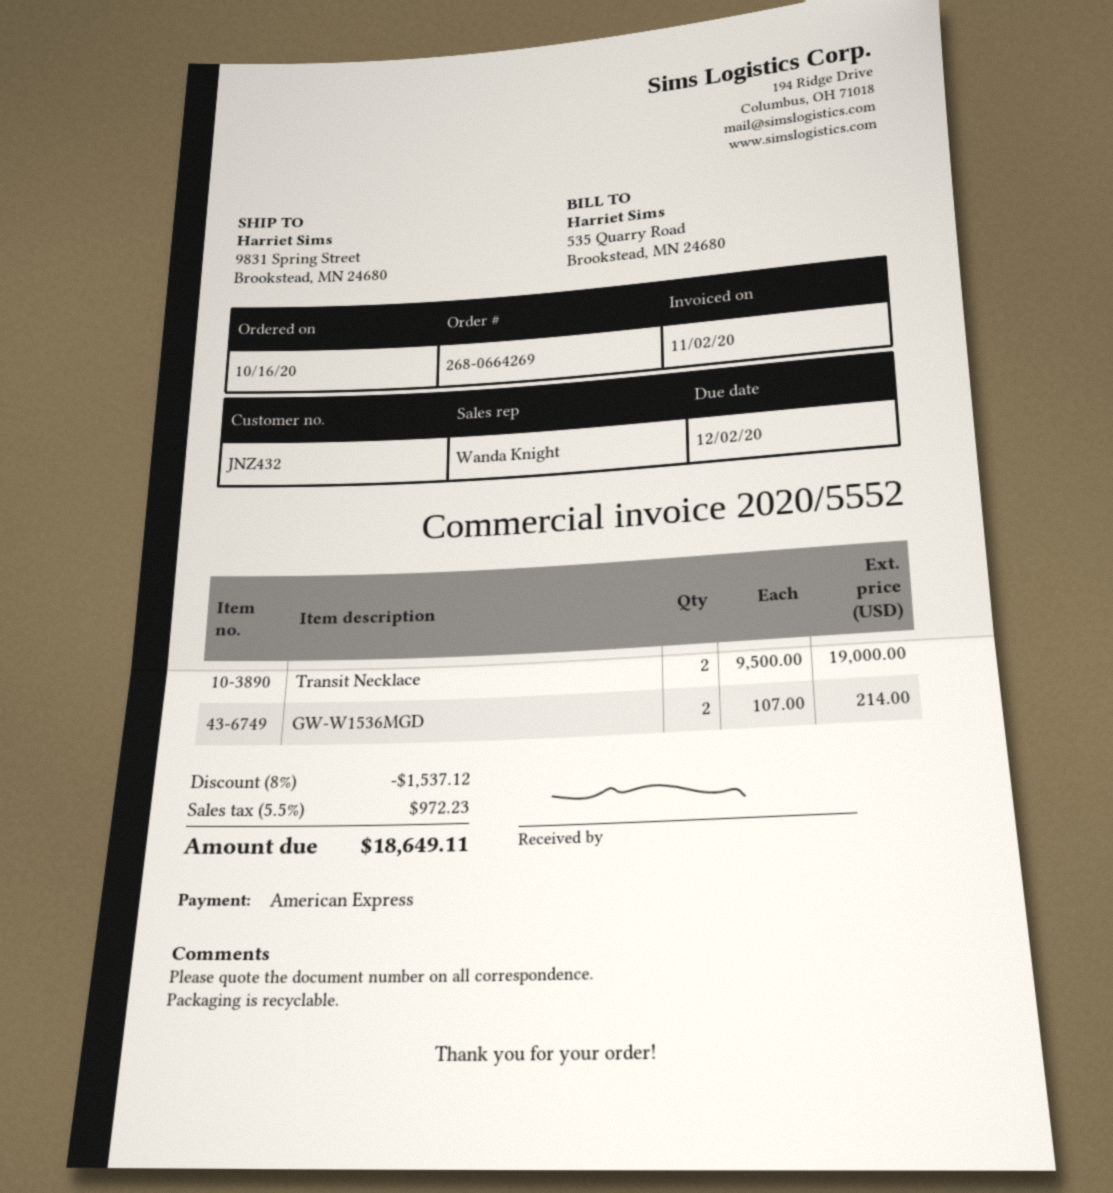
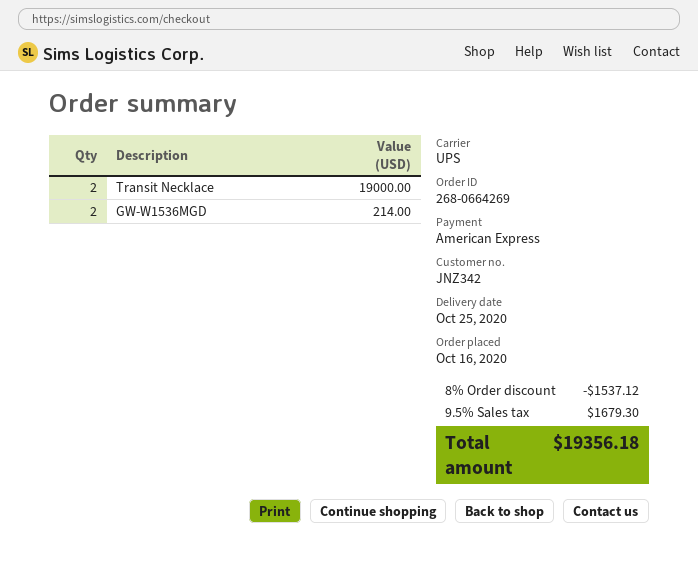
customer number: JNZ432 -> JNZ342
tax: 5.5% = 972.23 -> 9.5% = 1679.30
total: 18649.11 -> 19356.18

